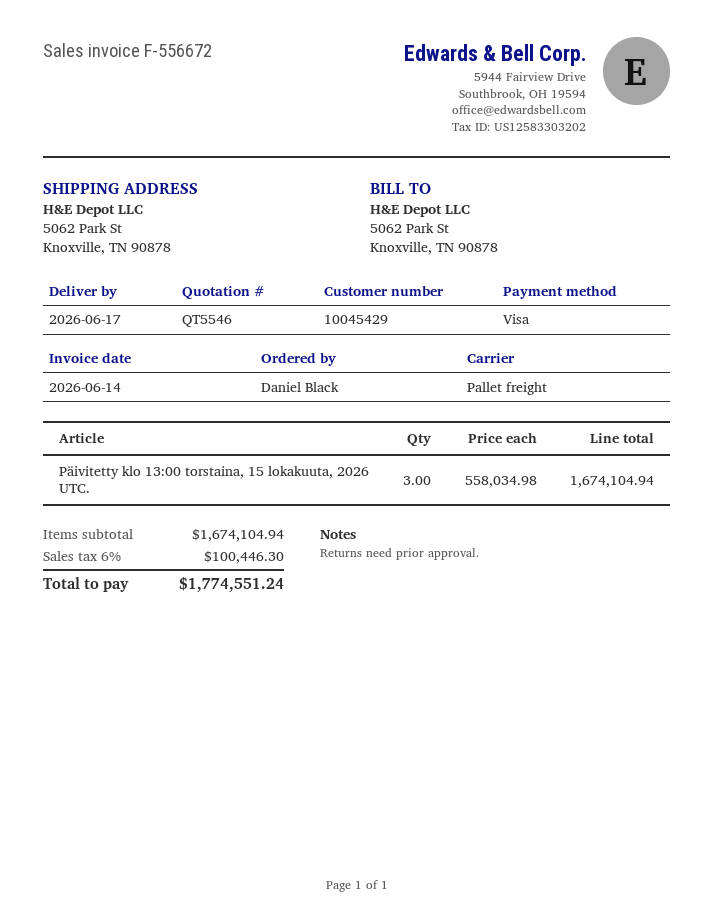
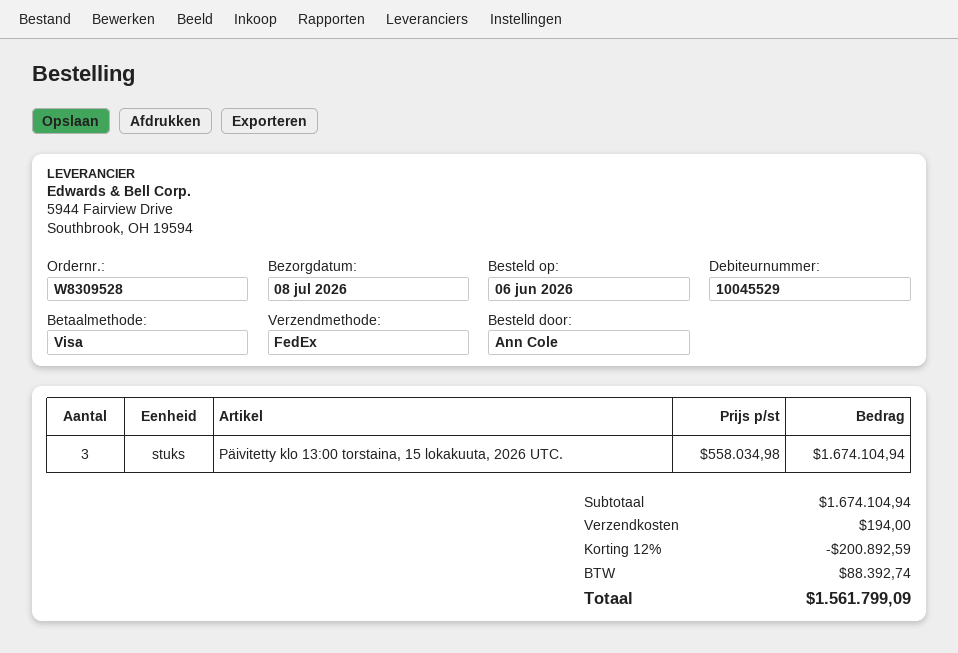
delivery date: 2026-06-17 -> 2026-07-08
customer number: 10045429 -> 10045529
ordered by: Daniel Black -> Ann Cole
shipping method: pallet freight -> FedEx
discount: none -> 12% = 200892.59
shipping: none -> 194.00
tax: 100446.30 -> 88392.74
total: 1774551.24 -> 1561799.09

